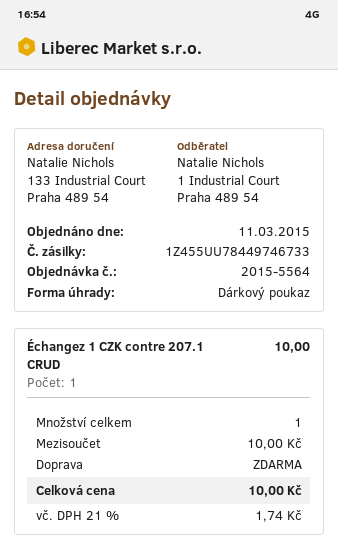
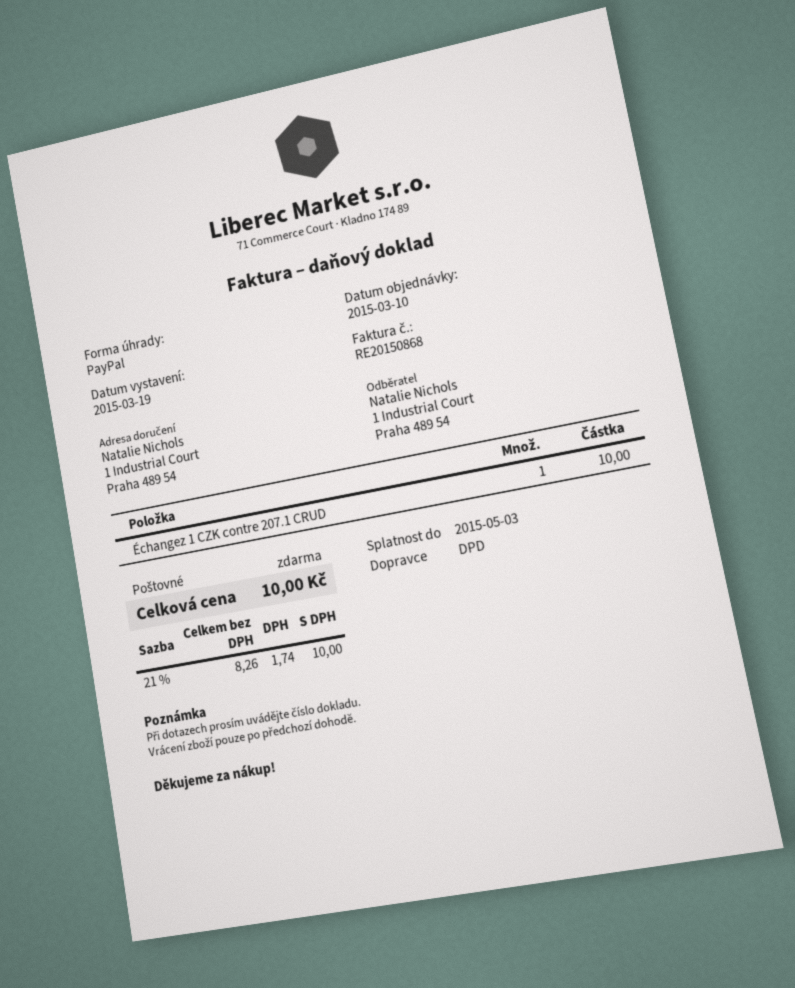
order date: 2015-03-11 -> 2015-03-10
payment method: gift card -> PayPal
ship to: 133 Industrial Court, Praha 489 54 -> 1 Industrial Court, Praha 489 54

